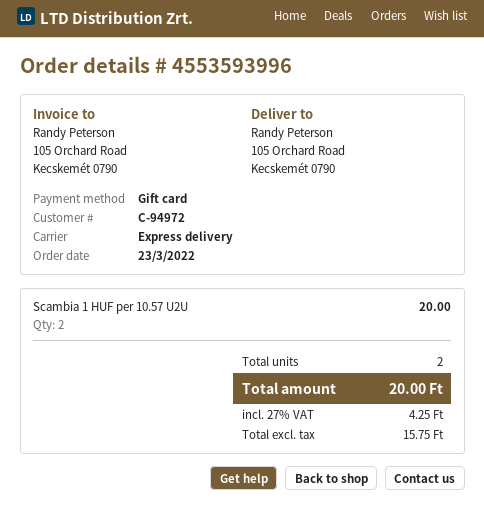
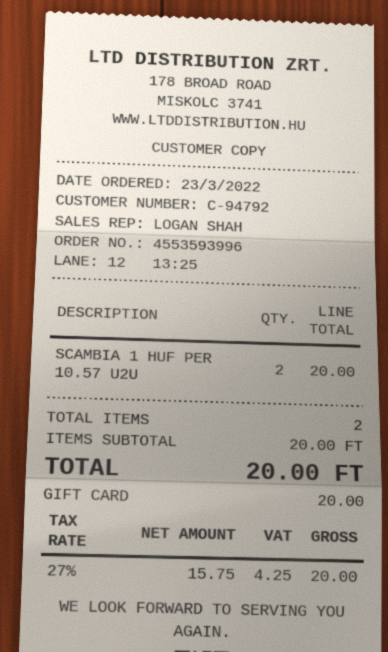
customer number: C-94972 -> C-94792

